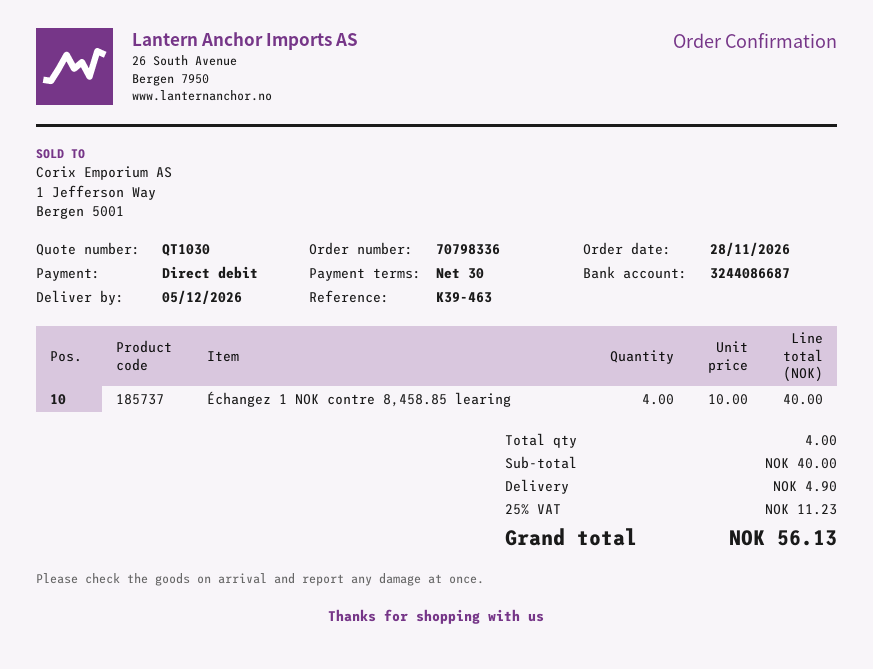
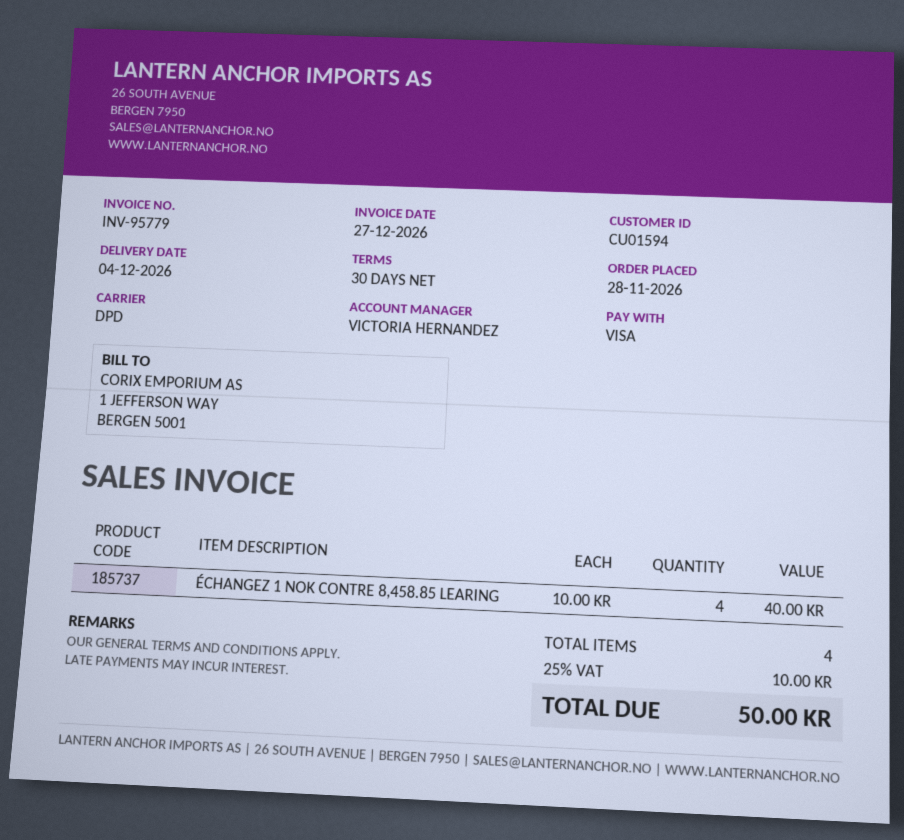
delivery date: 2026-12-05 -> 2026-12-04
payment method: direct debit -> Visa
shipping: 4.90 -> none
tax: 25% = 11.23 -> 25% = 10.00
total: 56.13 -> 50.00

